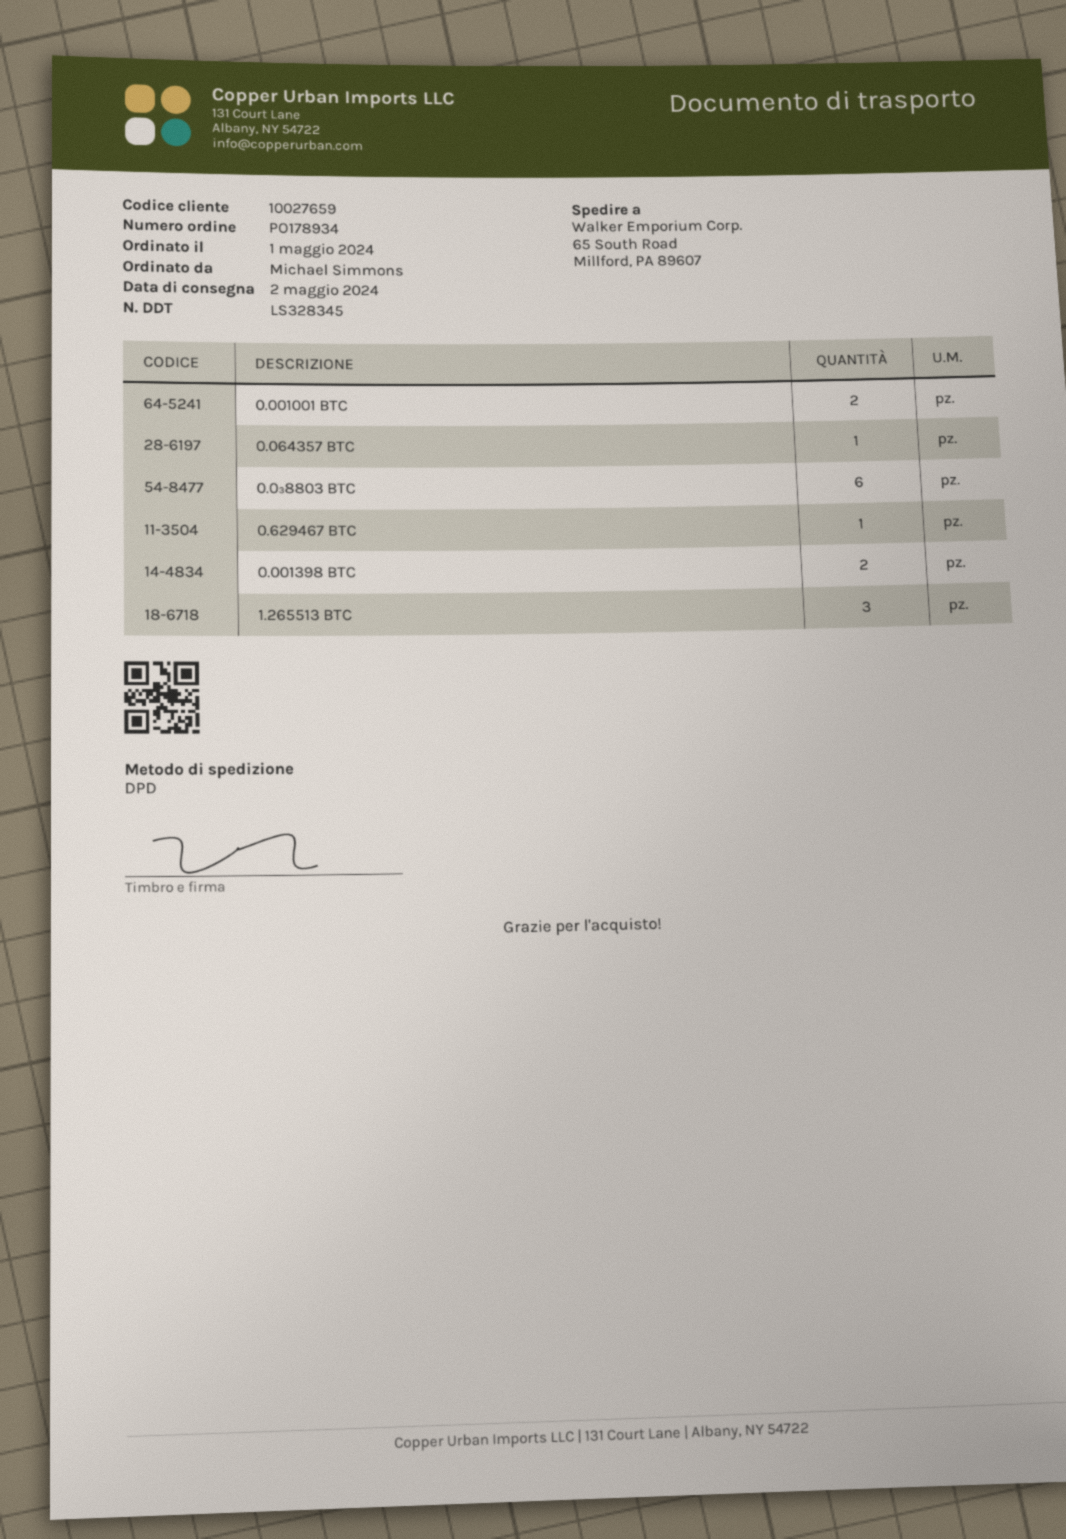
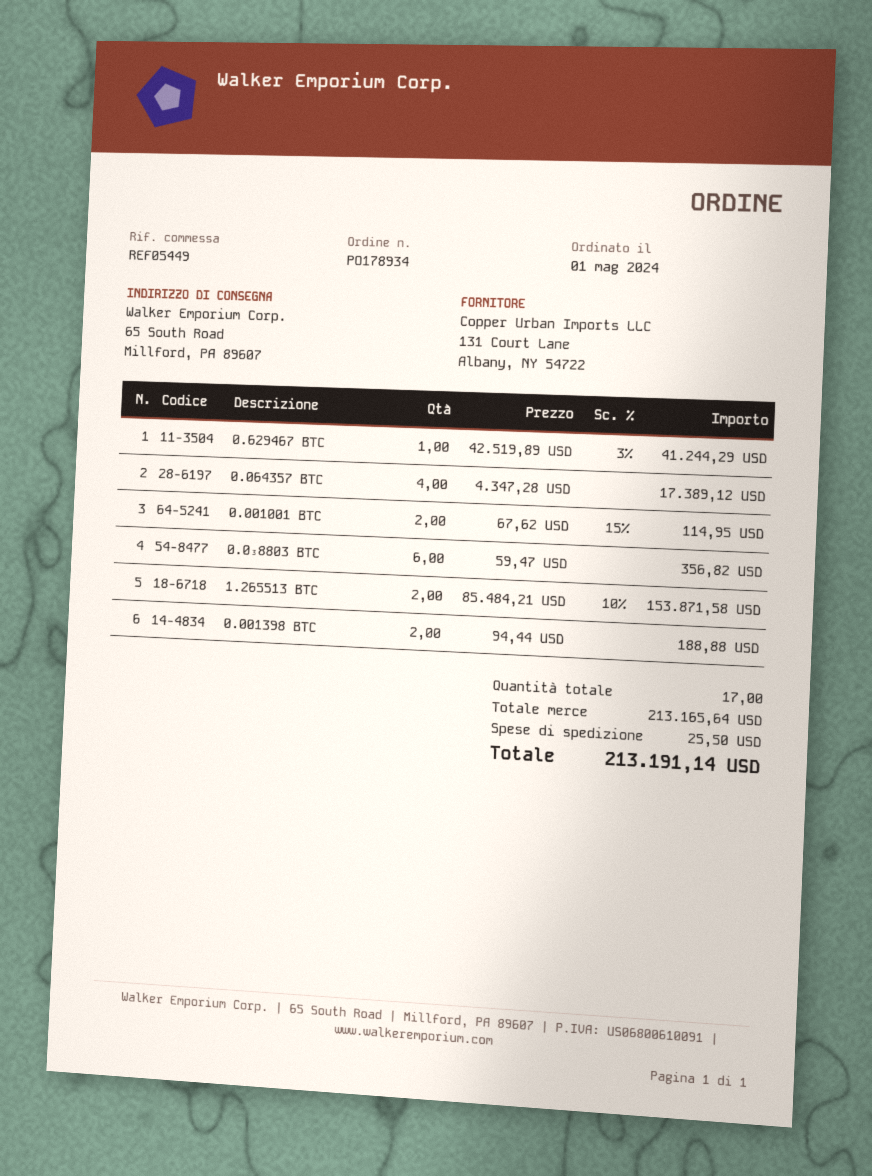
0.064357 BTC: 1 -> 4
1.265513 BTC: 3 -> 2

